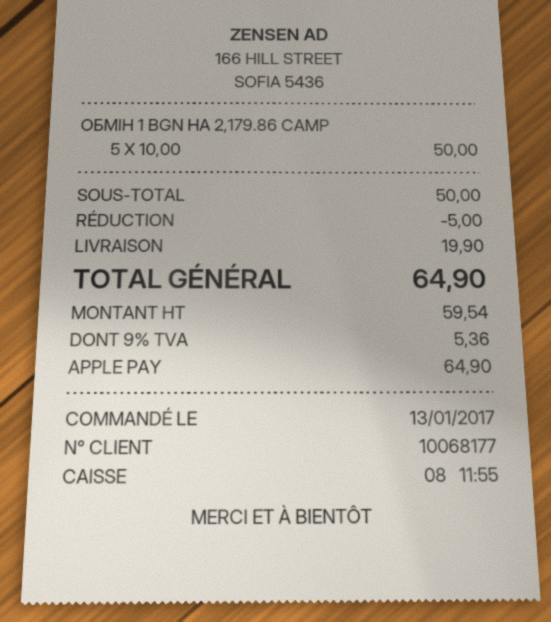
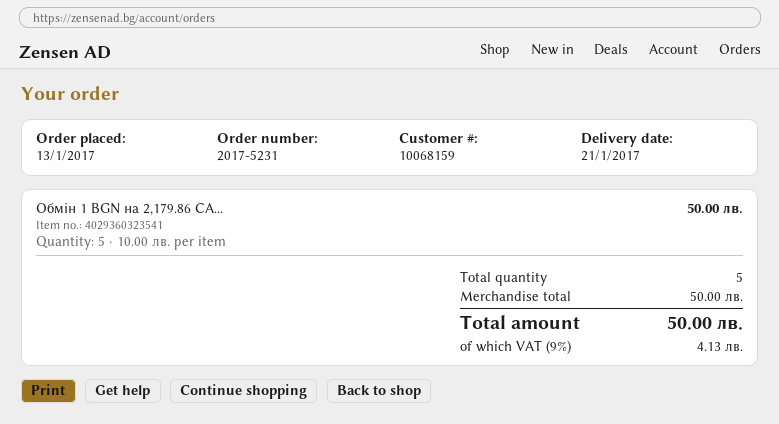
customer number: 10068177 -> 10068159
discount: 5.00 -> none
shipping: 19.90 -> none
tax: 9% = 5.36 -> 9% = 4.13
total: 64.90 -> 50.00

